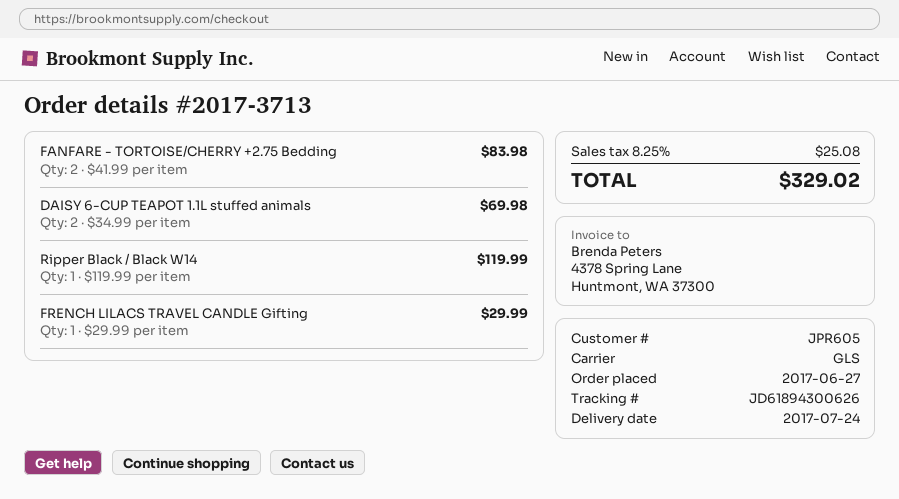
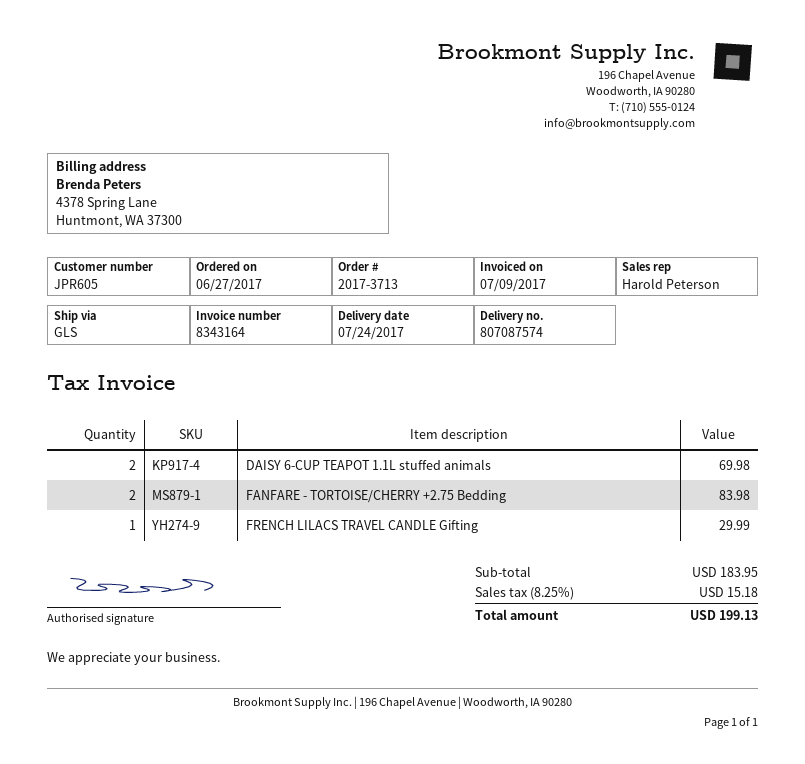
Ripper Black / Black W14: 1 for 119.99 -> none
tax: 8.25% = 25.08 -> 8.25% = 15.18
total: 329.02 -> 199.13

